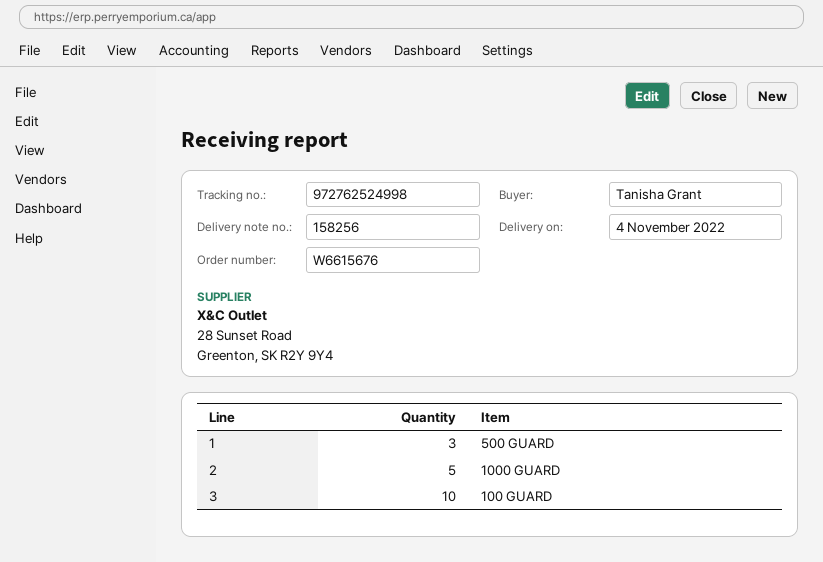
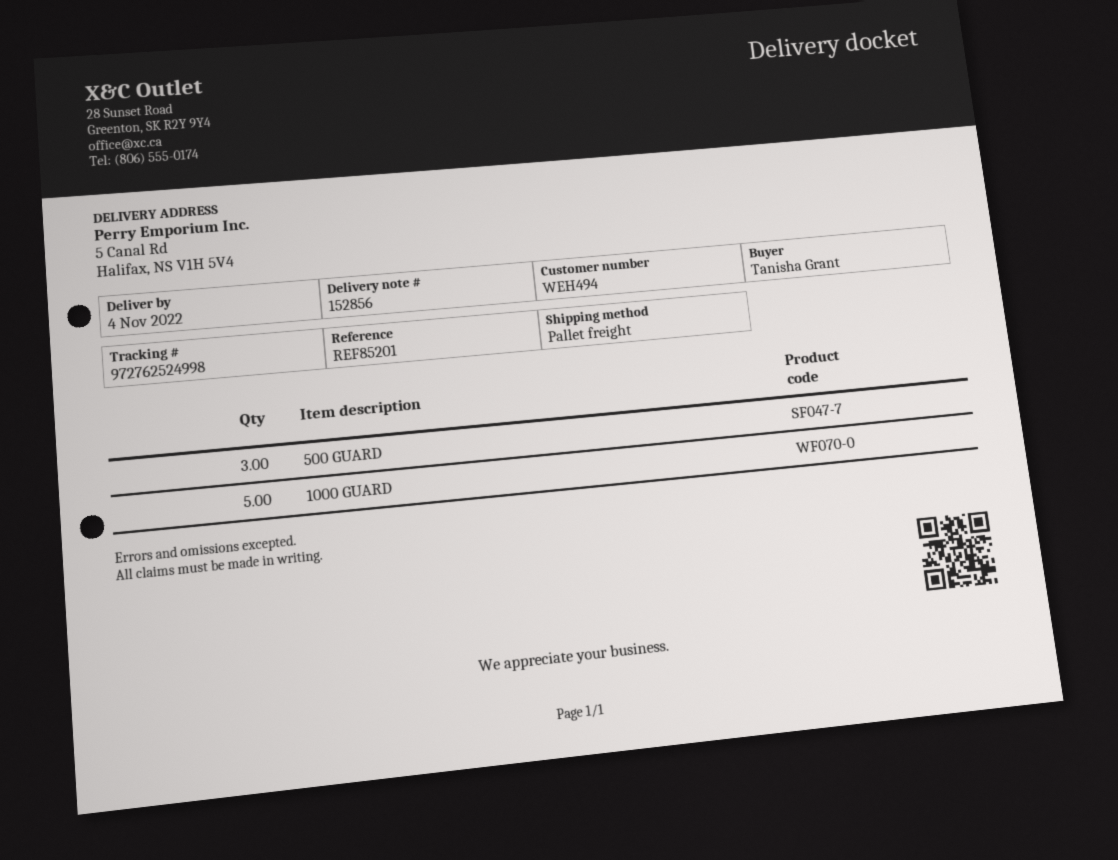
delivery note number: 158256 -> 152856
100 GUARD: 10 -> none

